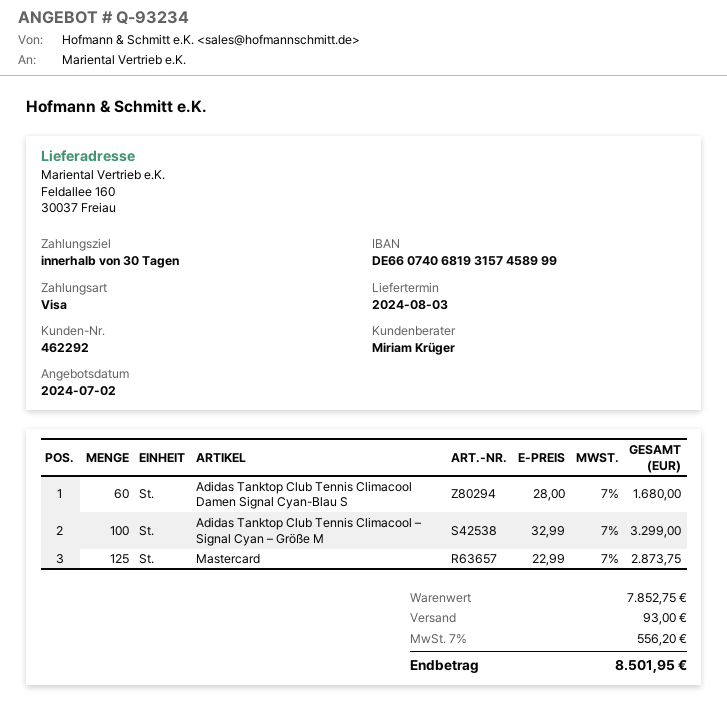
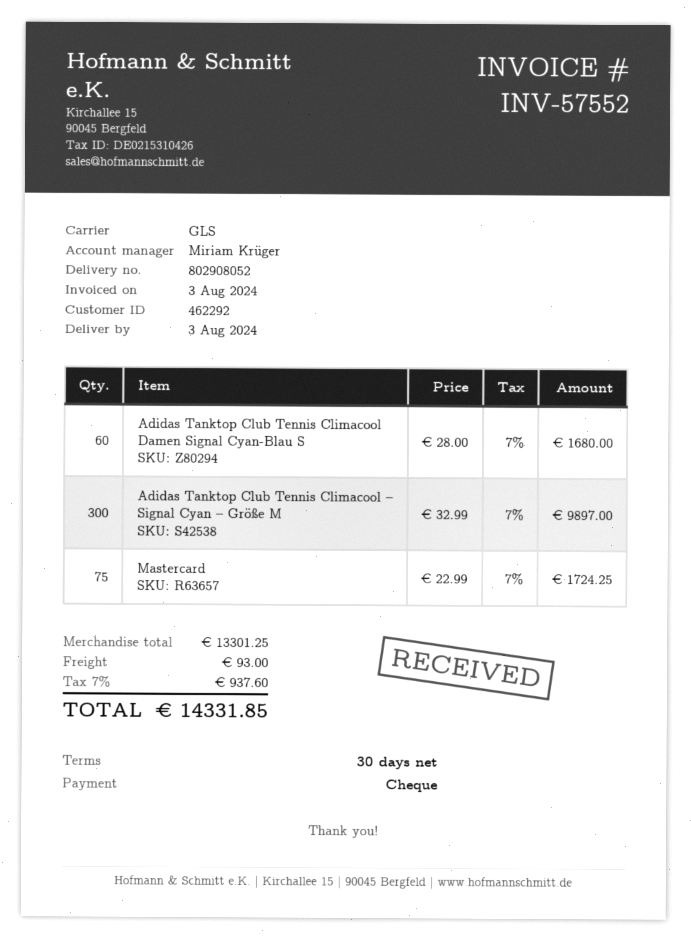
payment method: Visa -> cheque
Adidas Tanktop Club Tennis Climacool – Signal Cyan – Größe M: 100 x 32.99 = 3299.00 -> 300 x 32.99 = 9897.00
Mastercard: 125 x 22.99 = 2873.75 -> 75 x 22.99 = 1724.25
subtotal: 7852.75 -> 13301.25
tax: 7% = 556.20 -> 7% = 937.60
total: 8501.95 -> 14331.85

